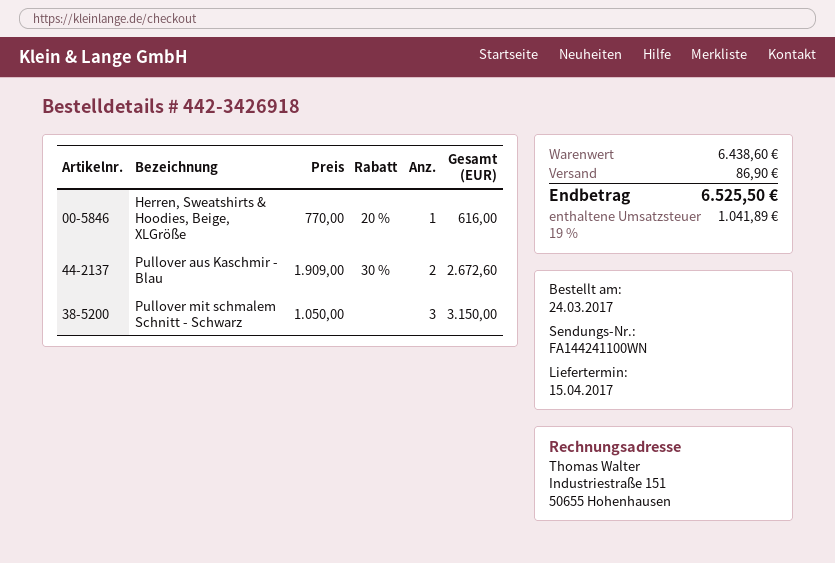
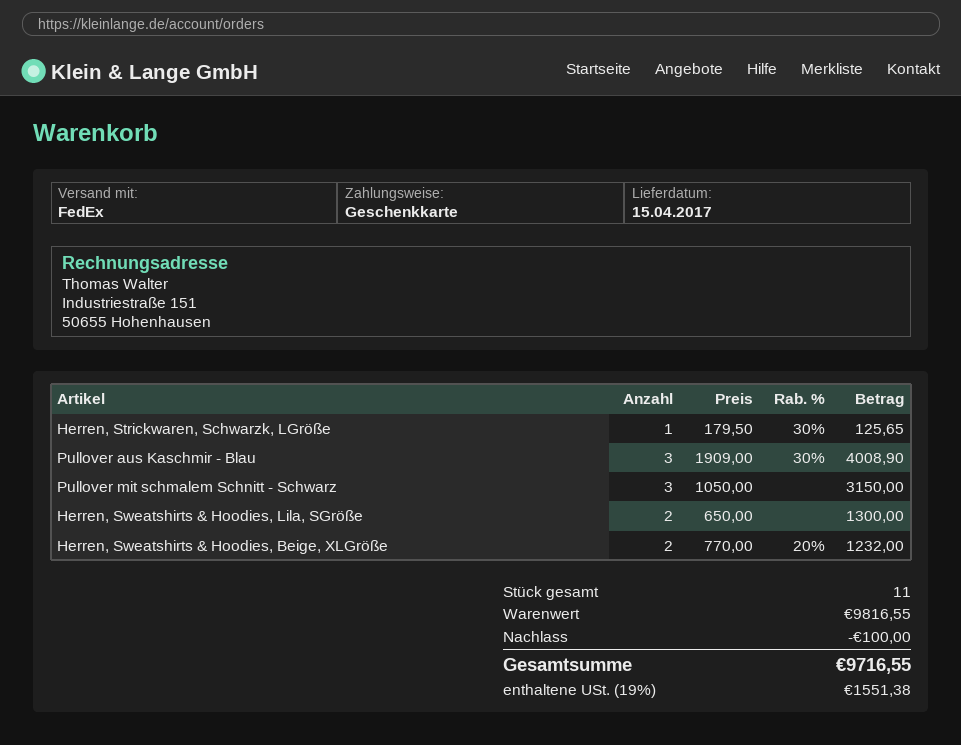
Herren, Sweatshirts & Hoodies, Beige, XLGröße: 1 x 770.00 - 20% = 616.00 -> 2 x 770.00 - 20% = 1232.00
Pullover aus Kaschmir - Blau: 2 x 1909.00 - 30% = 2672.60 -> 3 x 1909.00 - 30% = 4008.90
Herren, Strickwaren, Schwarzk, LGröße: none -> 1 x 179.50 - 30% = 125.65
Herren, Sweatshirts & Hoodies, Lila, SGröße: none -> 2 x 650.00 = 1300.00
subtotal: 6438.60 -> 9816.55
discount: none -> 100.00
shipping: 86.90 -> none
tax: 19% = 1041.89 -> 19% = 1551.38
total: 6525.50 -> 9716.55

